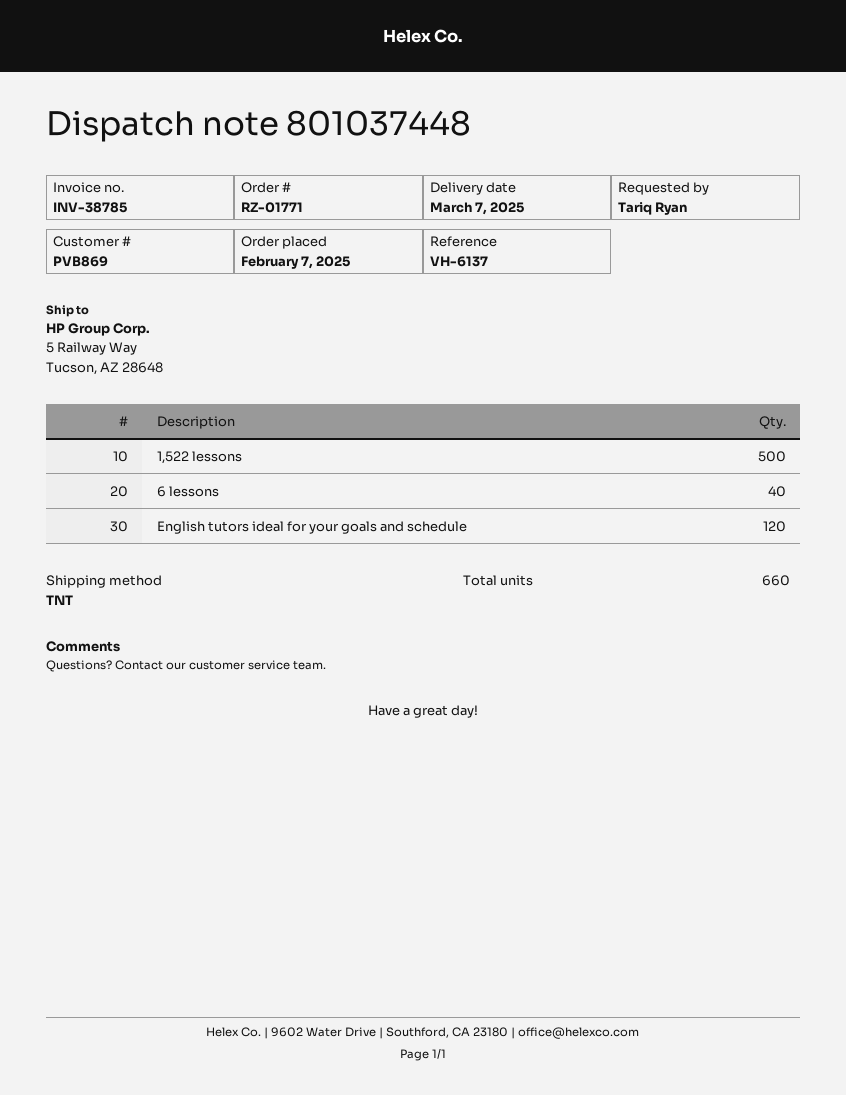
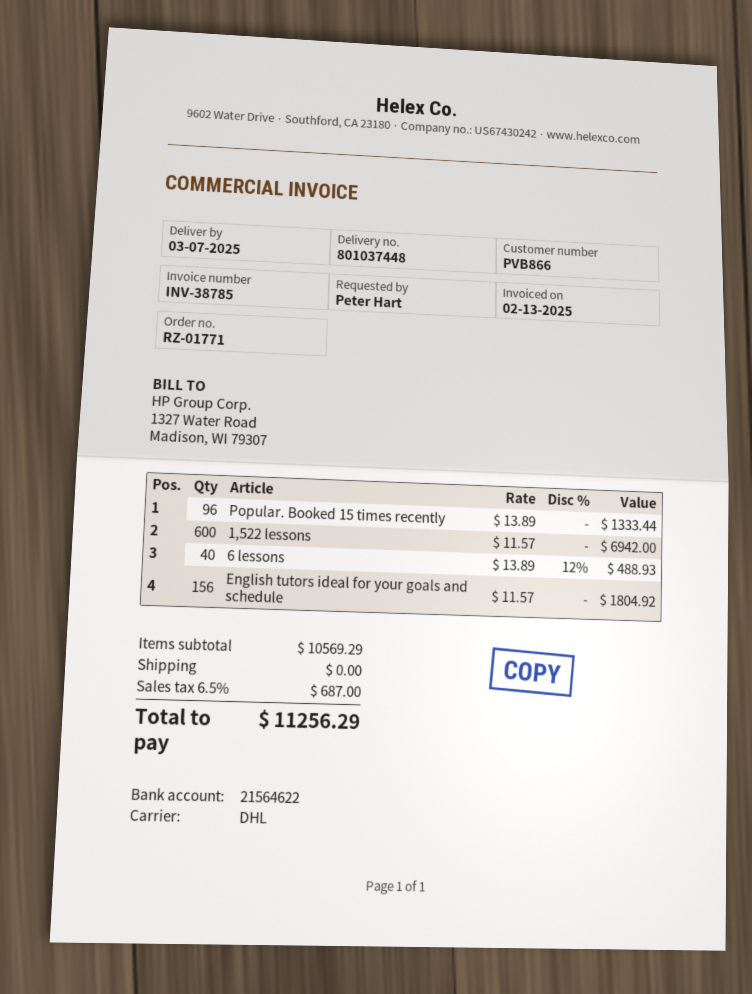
customer number: PVB869 -> PVB866
ordered by: Tariq Ryan -> Peter Hart
shipping method: TNT -> DHL
1,522 lessons: 500 -> 600
English tutors ideal for your goals and schedule: 120 -> 156
Popular. Booked 15 times recently: none -> 96

